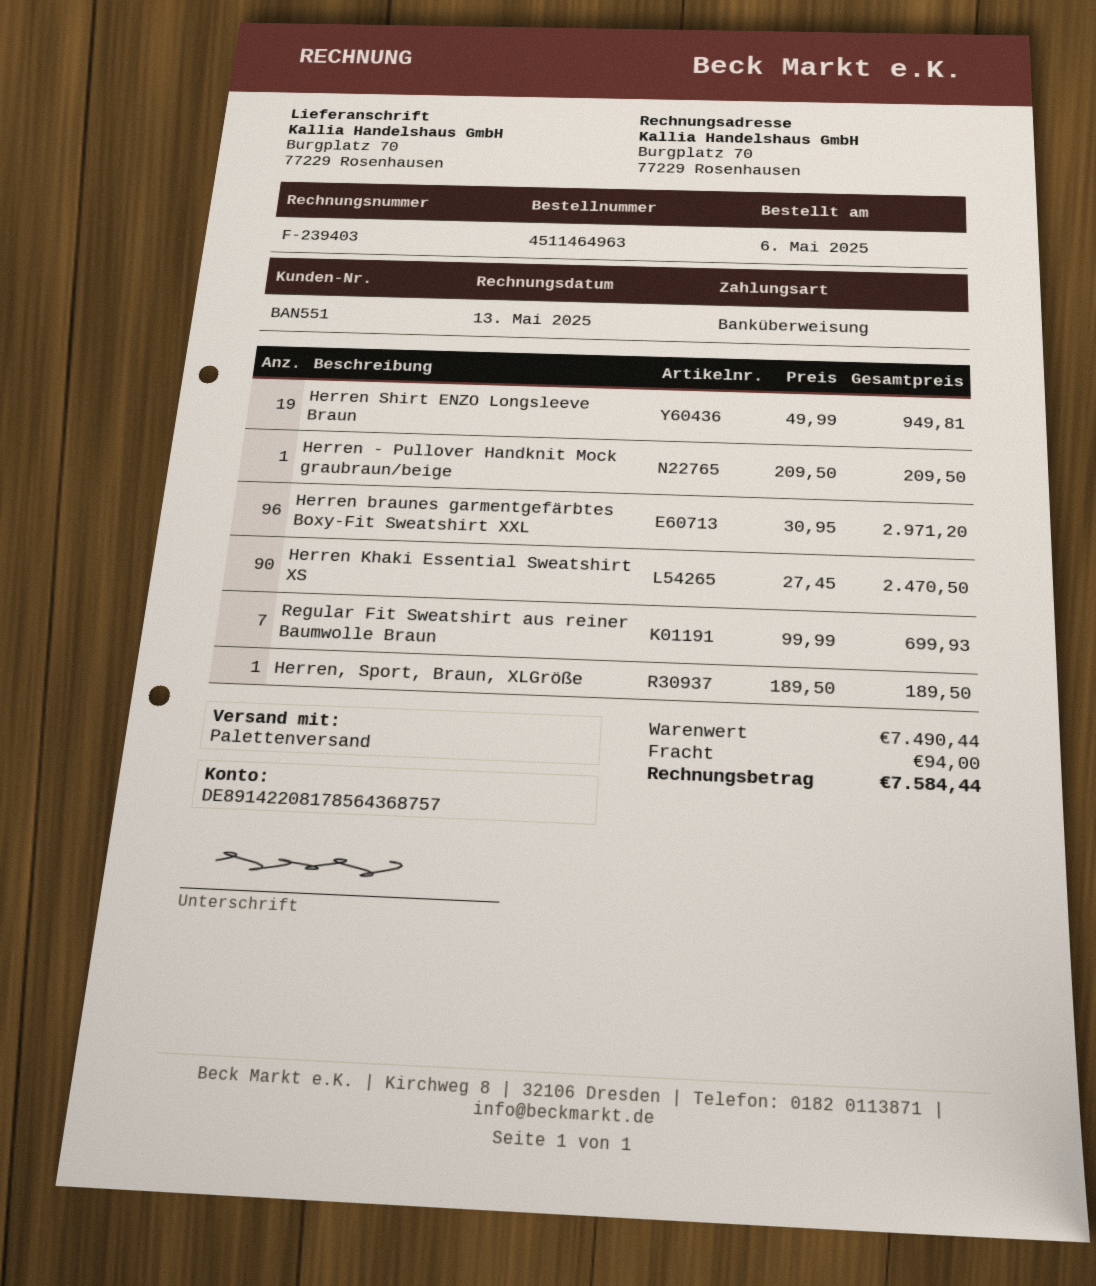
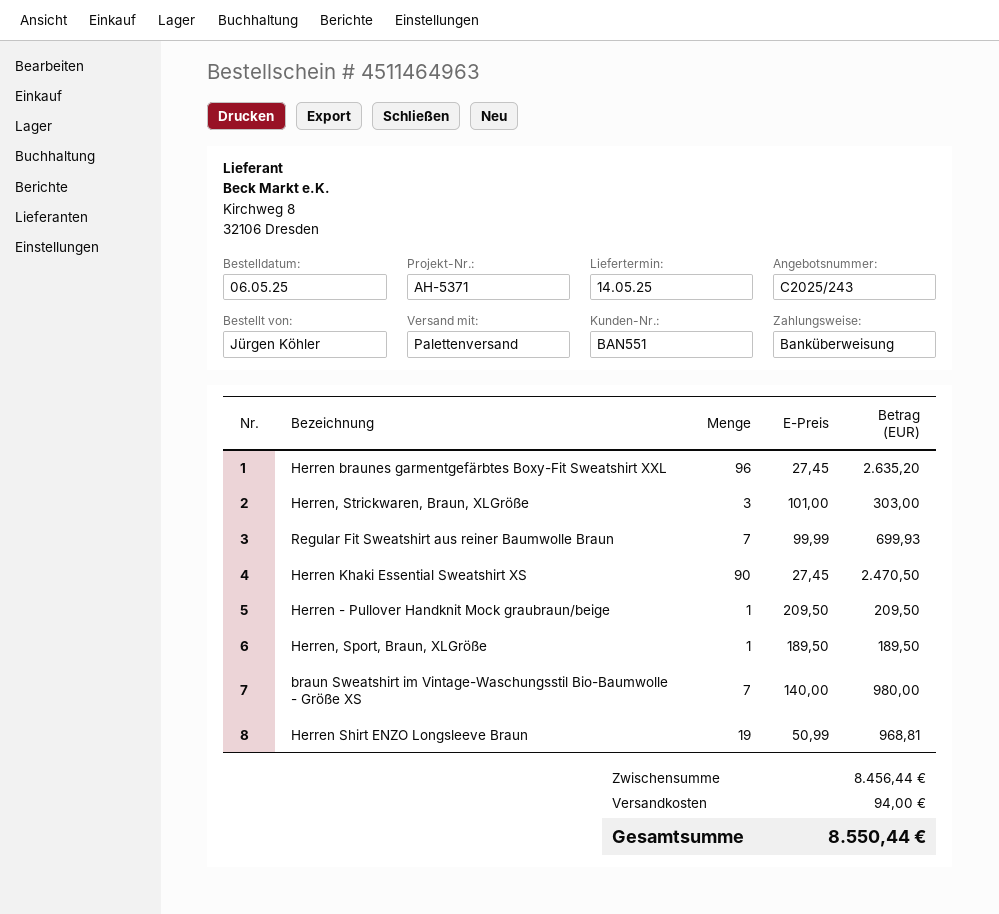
Herren Shirt ENZO Longsleeve Braun: 19 x 49.99 = 949.81 -> 19 x 50.99 = 968.81
Herren braunes garmentgefärbtes Boxy-Fit Sweatshirt XXL: 96 x 30.95 = 2971.20 -> 96 x 27.45 = 2635.20
Herren, Strickwaren, Braun, XLGröße: none -> 3 x 101.00 = 303.00
braun Sweatshirt im Vintage-Waschungsstil Bio-Baumwolle - Größe XS: none -> 7 x 140.00 = 980.00
subtotal: 7490.44 -> 8456.44
total: 7584.44 -> 8550.44

